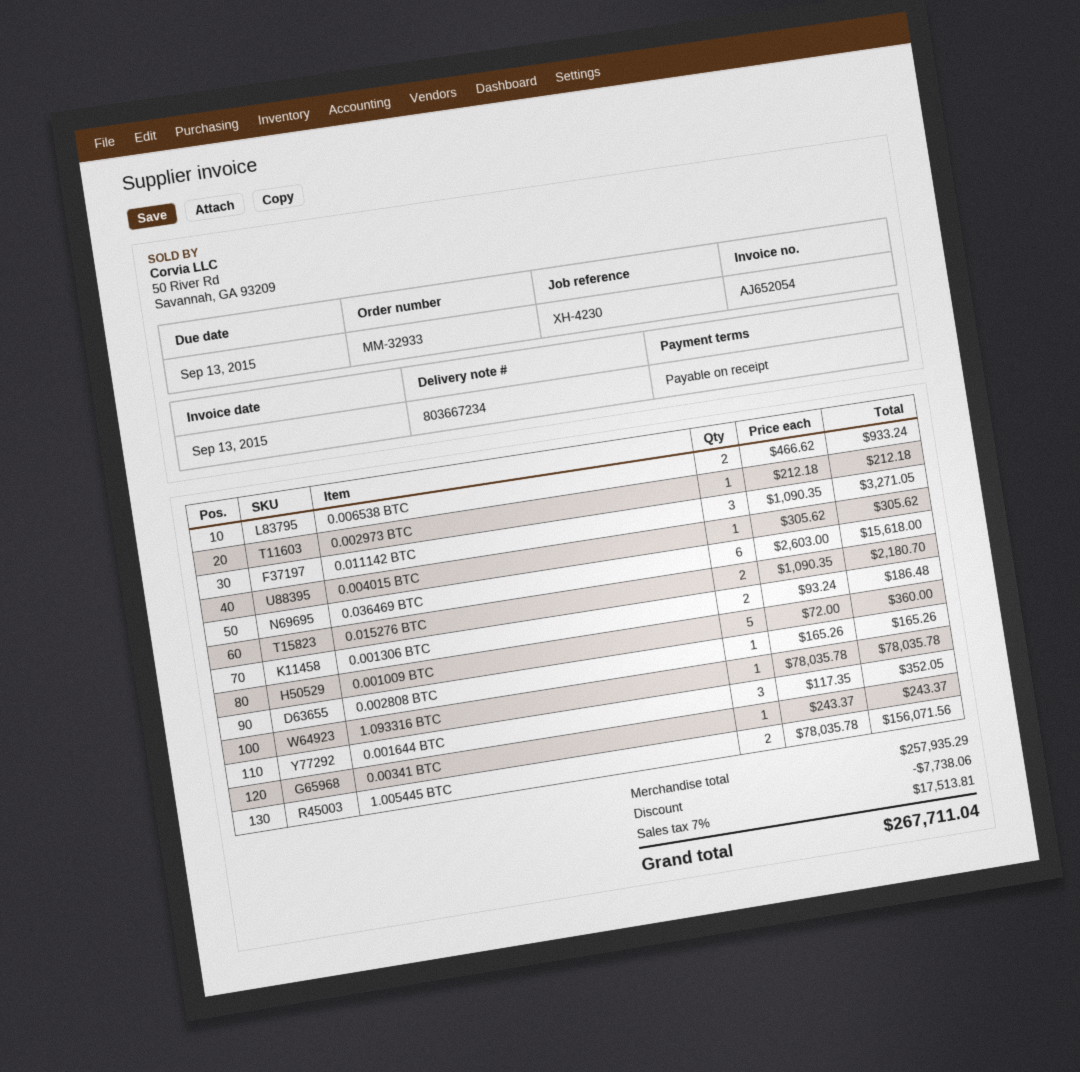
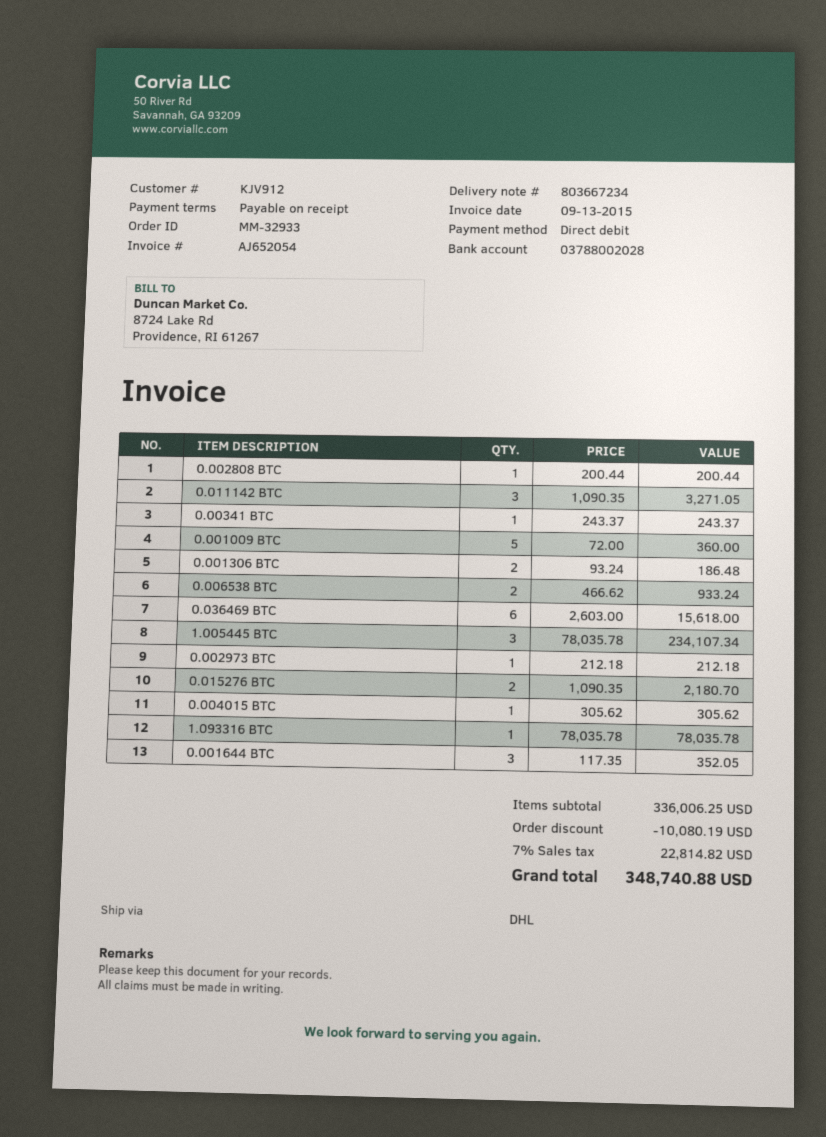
0.002808 BTC: 1 x 165.26 = 165.26 -> 1 x 200.44 = 200.44
1.005445 BTC: 2 x 78035.78 = 156071.56 -> 3 x 78035.78 = 234107.34
subtotal: 257935.29 -> 336006.25
discount: 7738.06 -> 10080.19
tax: 7% = 17513.81 -> 7% = 22814.82
total: 267711.04 -> 348740.88

